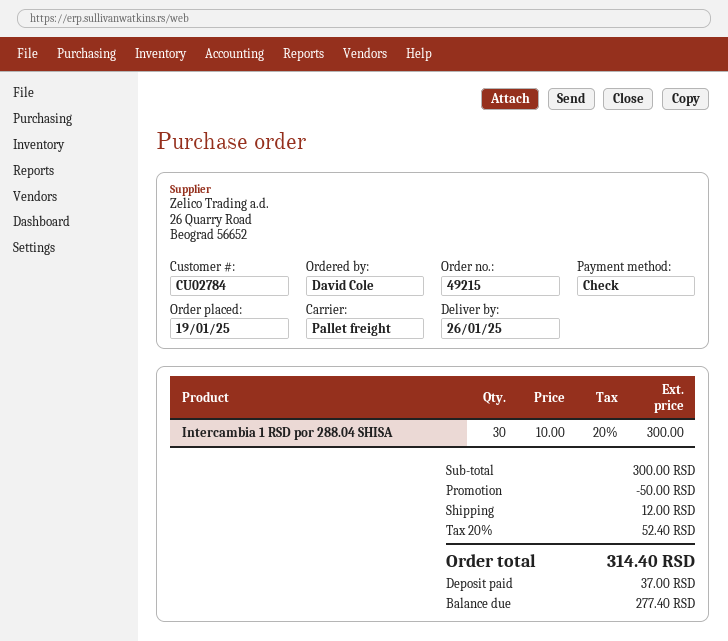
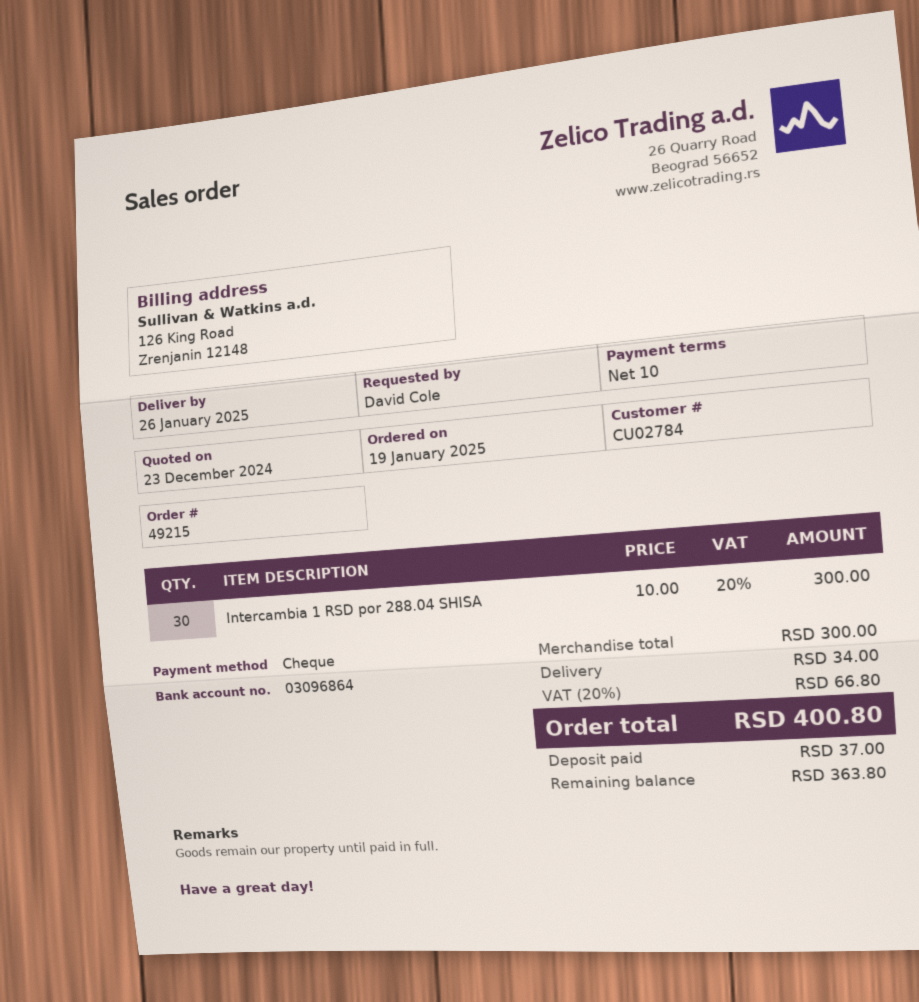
discount: 50.00 -> none
shipping: 12.00 -> 34.00
tax: 20% = 52.40 -> 20% = 66.80
total: 314.40 -> 400.80
balance: 277.40 -> 363.80

